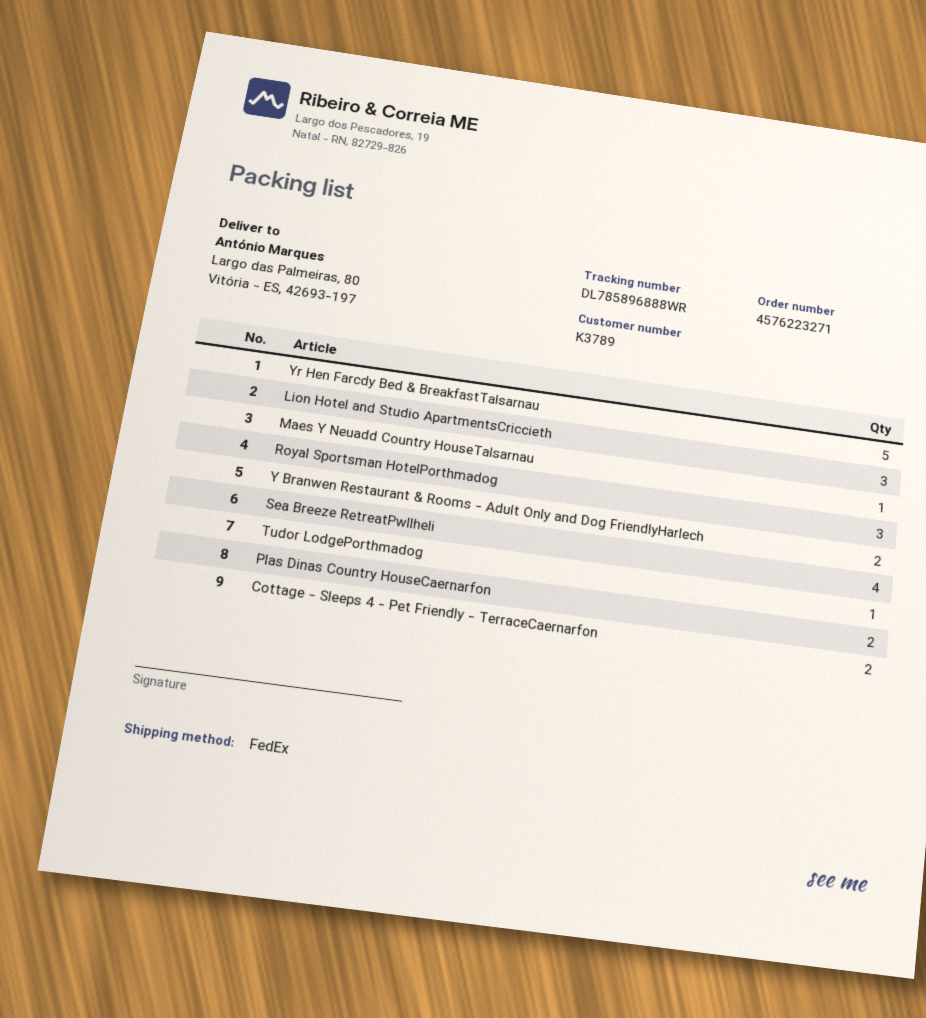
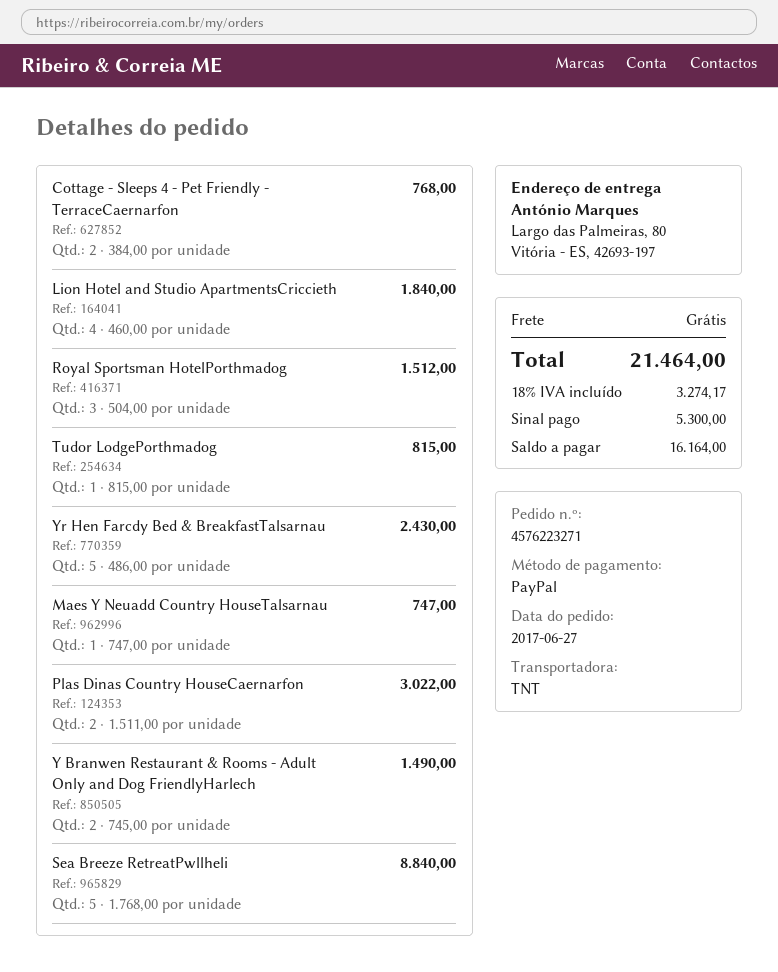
shipping method: FedEx -> TNT
Lion Hotel and Studio ApartmentsCriccieth: 3 -> 4
Sea Breeze RetreatPwllheli: 4 -> 5

